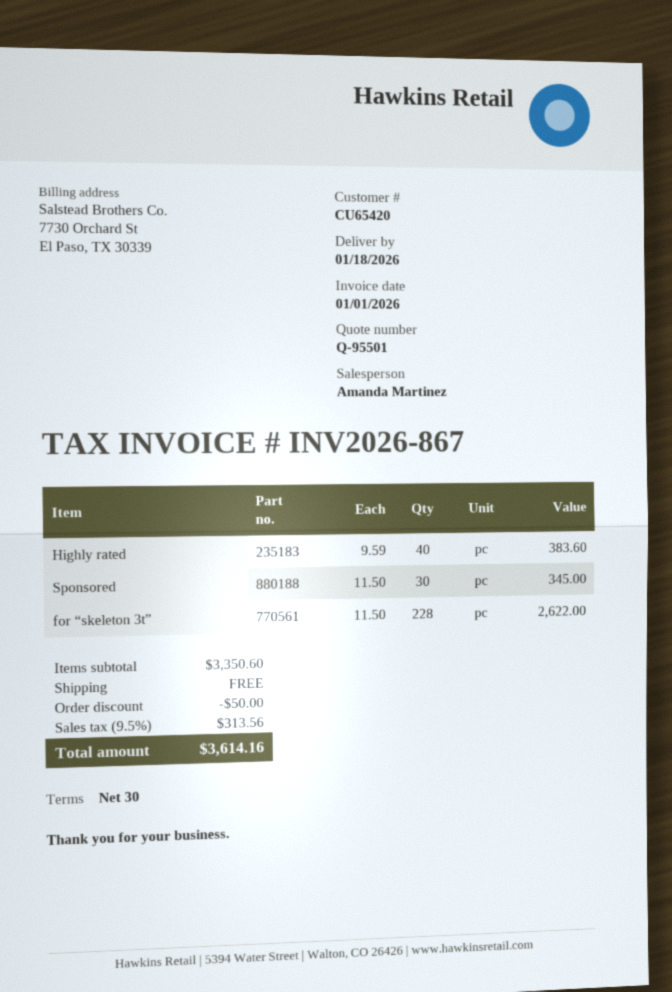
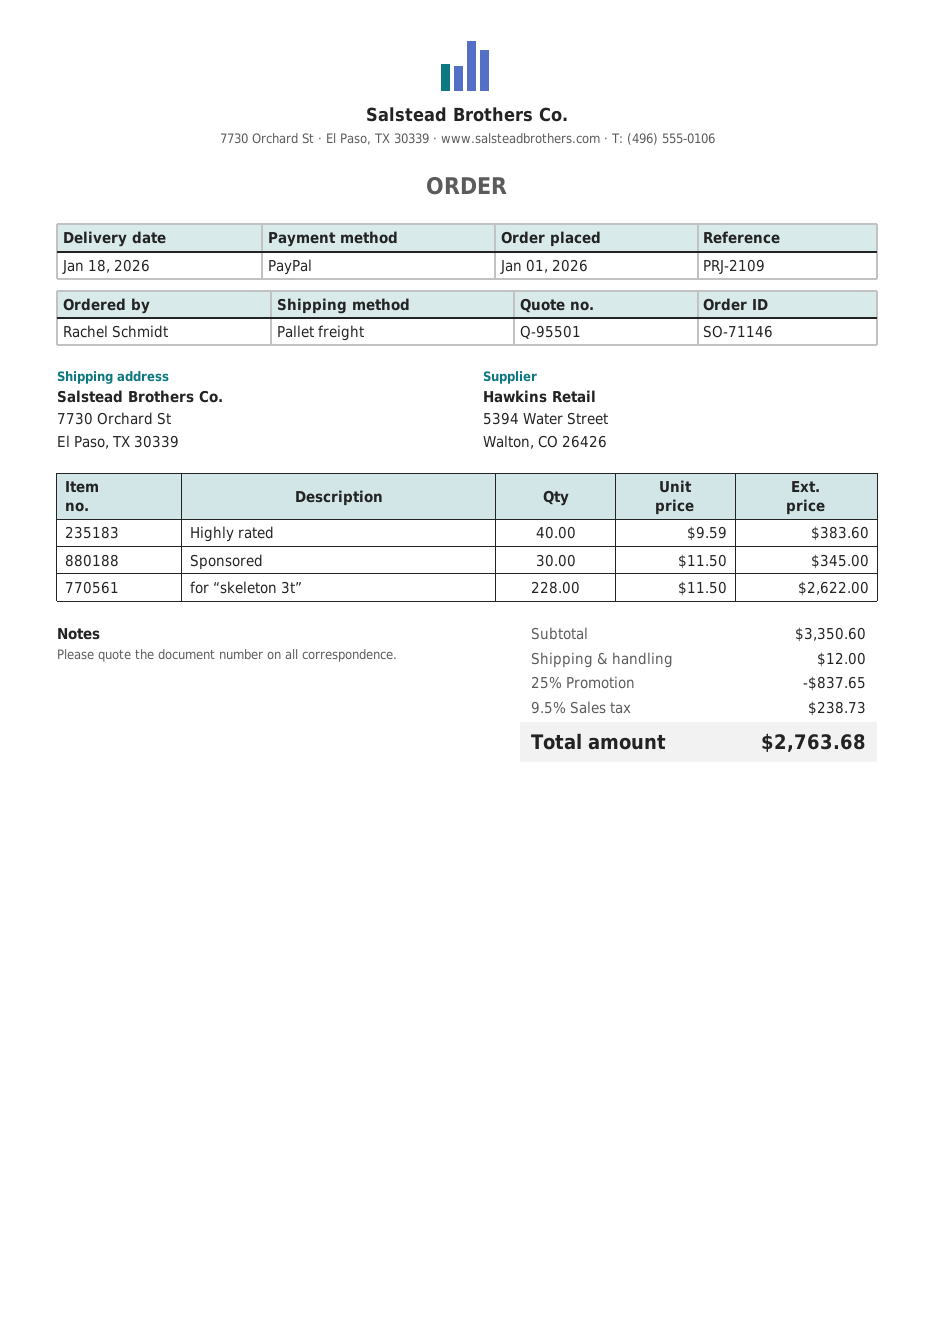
discount: 50.00 -> 837.65
shipping: 0.00 -> 12.00
tax: 9.5% = 313.56 -> 9.5% = 238.73
total: 3614.16 -> 2763.68

